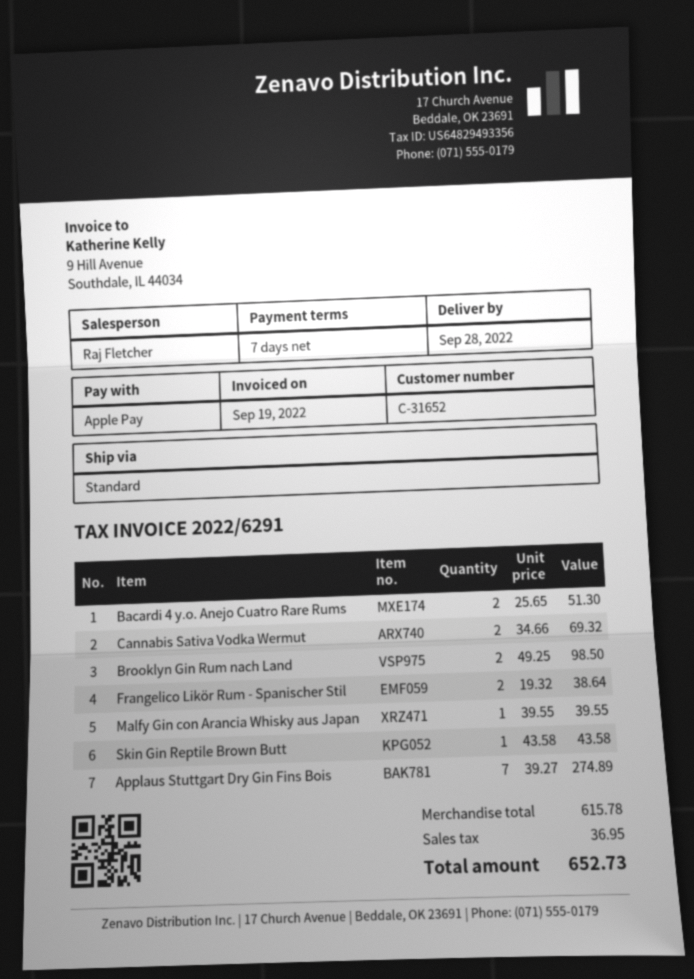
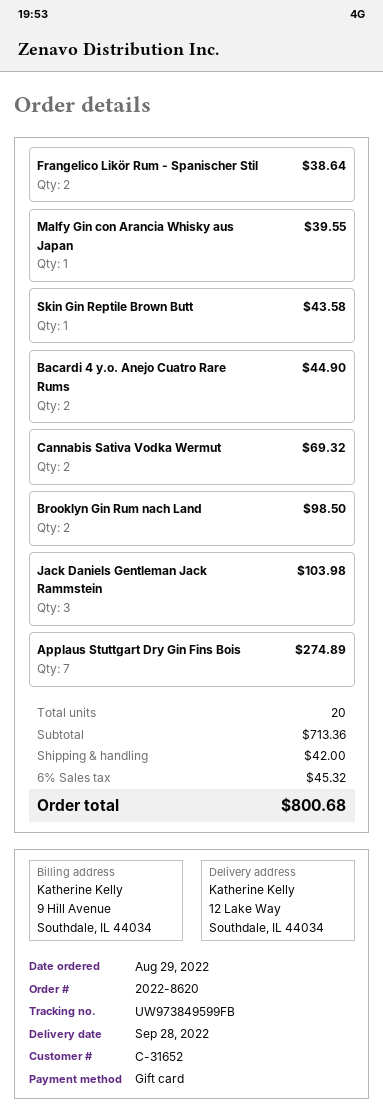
payment method: Apple Pay -> gift card
Bacardi 4 y.o. Anejo Cuatro Rare Rums: 2 for 51.30 -> 2 for 44.90
Jack Daniels Gentleman Jack Rammstein: none -> 3 for 103.98
subtotal: 615.78 -> 713.36
shipping: none -> 42.00
tax: 36.95 -> 45.32
total: 652.73 -> 800.68

